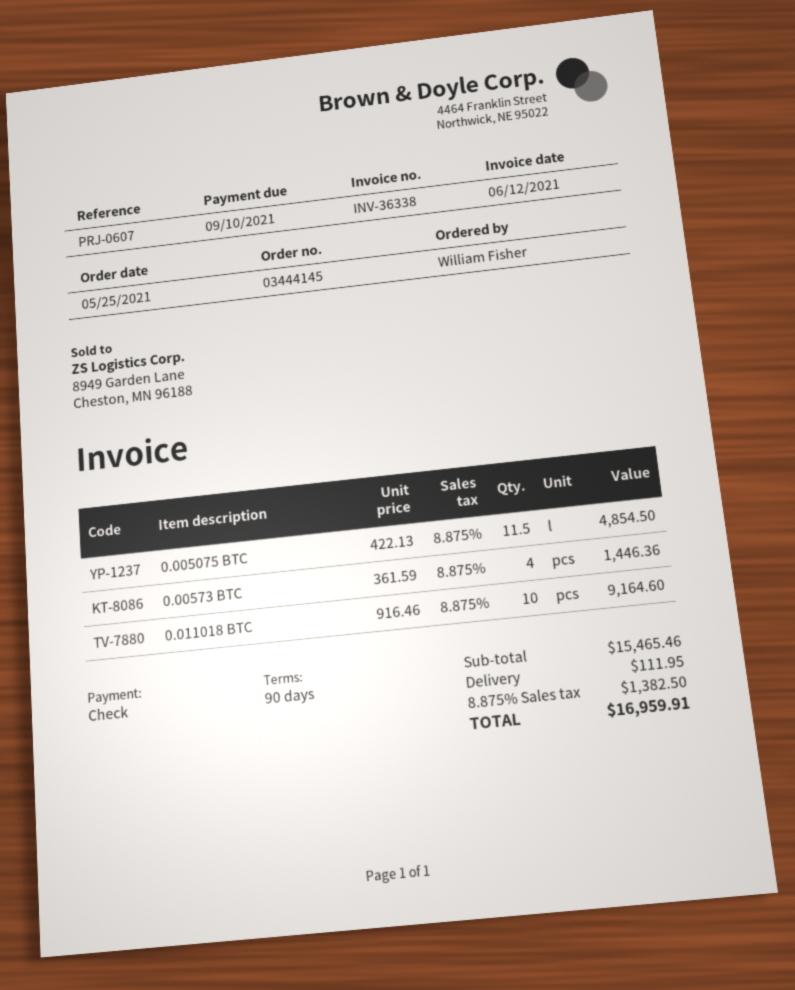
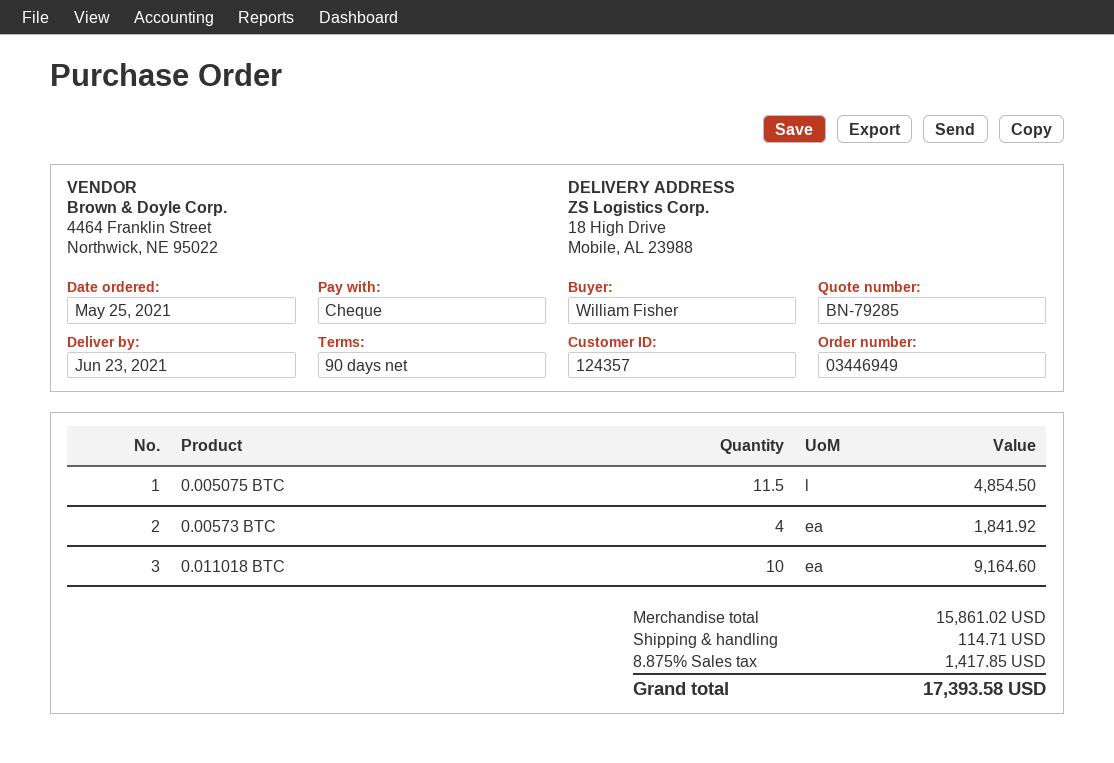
order number: 03444145 -> 03446949
0.00573 BTC: 4 for 1446.36 -> 4 for 1841.92
subtotal: 15465.46 -> 15861.02
shipping: 111.95 -> 114.71
tax: 8.875% = 1382.50 -> 8.875% = 1417.85
total: 16959.91 -> 17393.58

